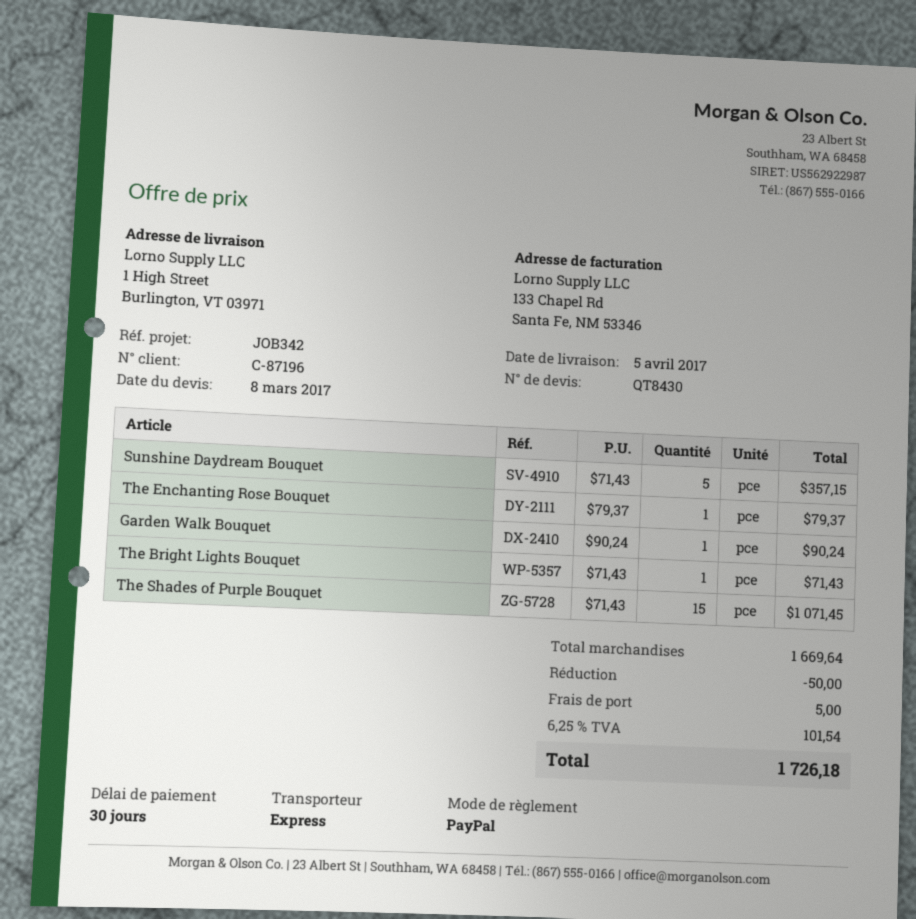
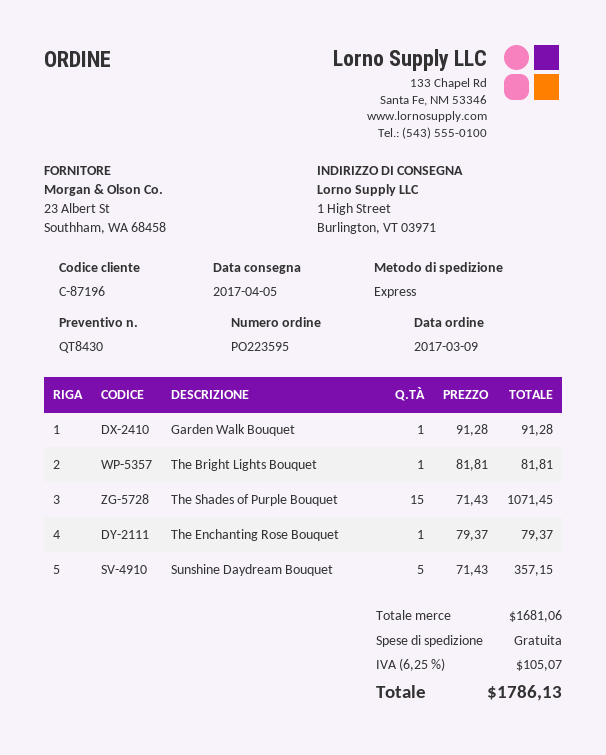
Garden Walk Bouquet: 1 x 90.24 = 90.24 -> 1 x 91.28 = 91.28
The Bright Lights Bouquet: 1 x 71.43 = 71.43 -> 1 x 81.81 = 81.81
subtotal: 1669.64 -> 1681.06
discount: 50.00 -> none
shipping: 5.00 -> 0.00
tax: 6.25% = 101.54 -> 6.25% = 105.07
total: 1726.18 -> 1786.13

